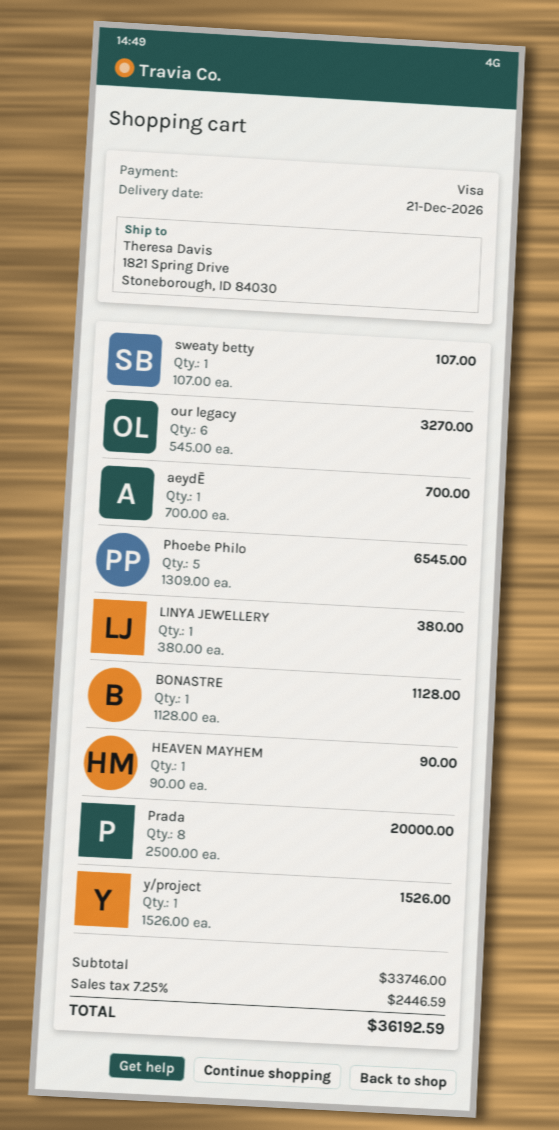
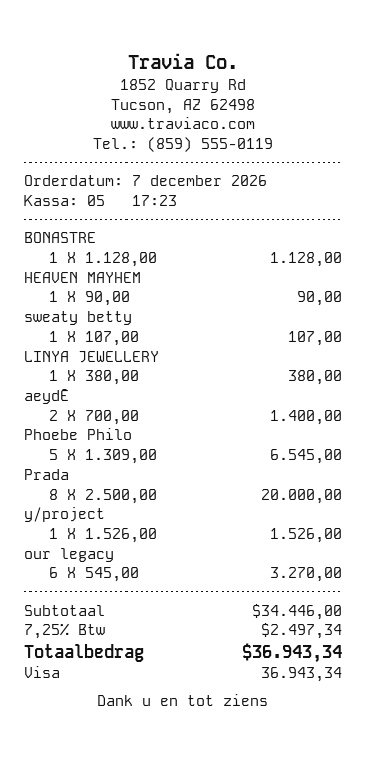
aeydĒ: 1 x 700.00 = 700.00 -> 2 x 700.00 = 1400.00
subtotal: 33746.00 -> 34446.00
tax: 7.25% = 2446.59 -> 7.25% = 2497.34
total: 36192.59 -> 36943.34

